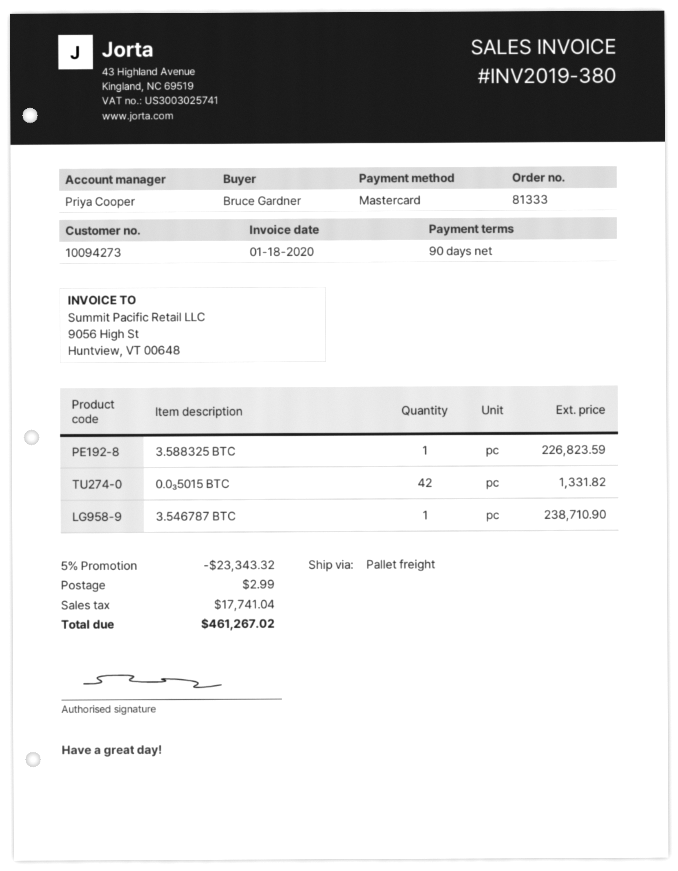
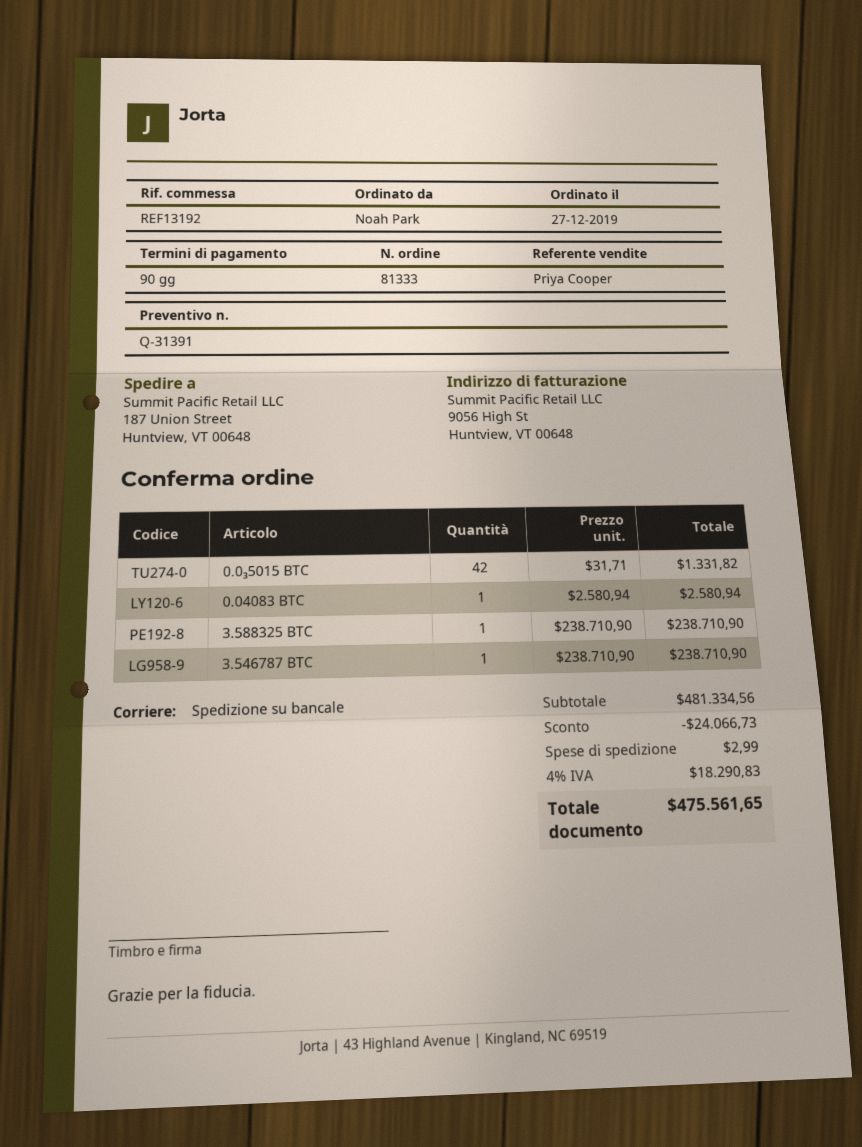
ordered by: Bruce Gardner -> Noah Park
3.588325 BTC: 1 for 226823.59 -> 1 for 238710.90
0.04083 BTC: none -> 1 for 2580.94
discount: 23343.32 -> 24066.73
tax: 17741.04 -> 18290.83
total: 461267.02 -> 475561.65

